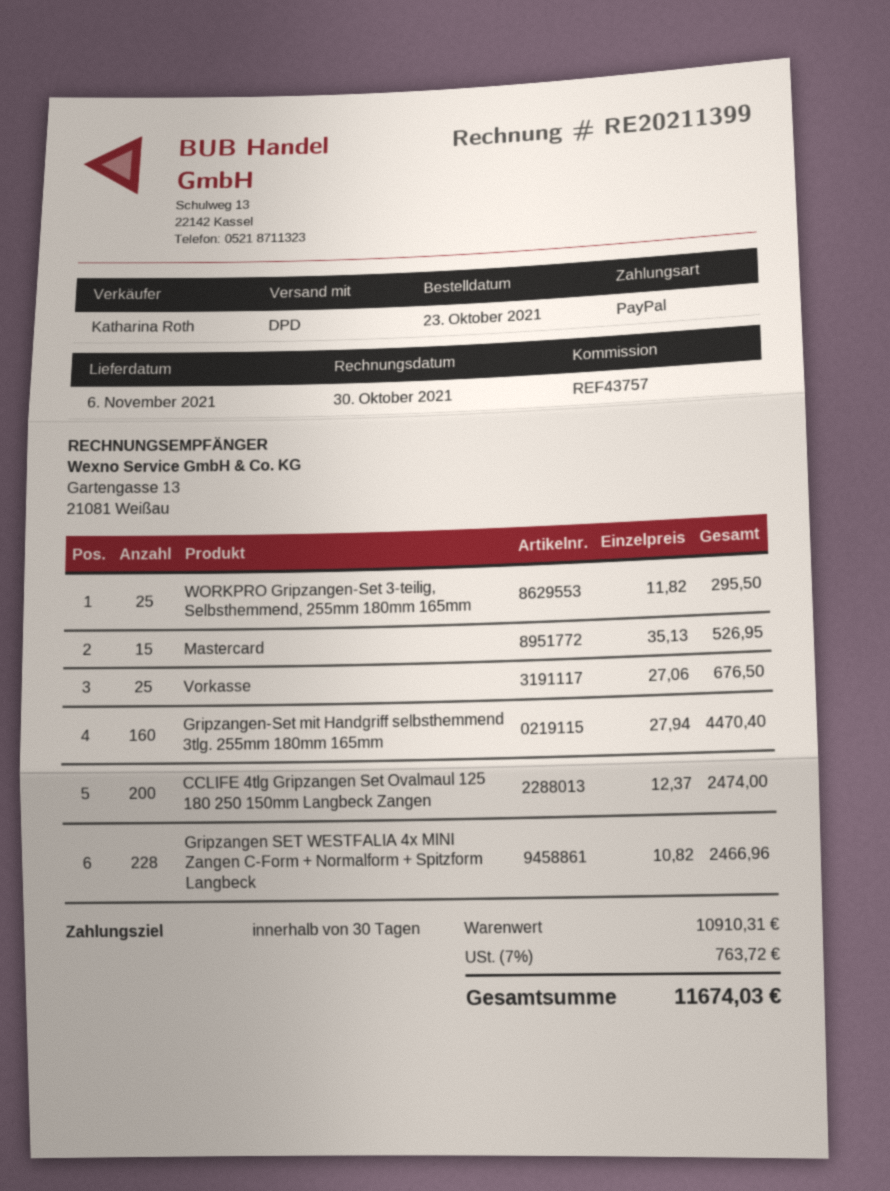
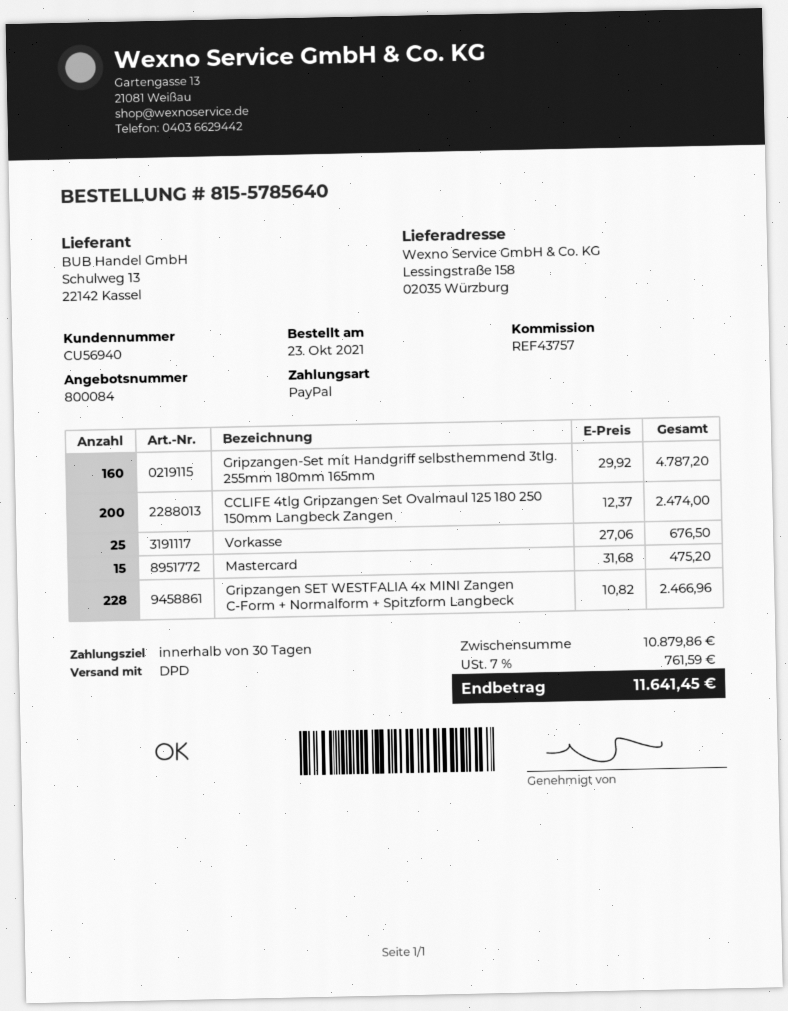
WORKPRO Gripzangen-Set 3-teilig, Selbsthemmend, 255mm 180mm 165mm: 25 x 11.82 = 295.50 -> none
Mastercard: 15 x 35.13 = 526.95 -> 15 x 31.68 = 475.20
Gripzangen-Set mit Handgriff selbsthemmend 3tlg. 255mm 180mm 165mm: 160 x 27.94 = 4470.40 -> 160 x 29.92 = 4787.20
subtotal: 10910.31 -> 10879.86
tax: 7% = 763.72 -> 7% = 761.59
total: 11674.03 -> 11641.45

